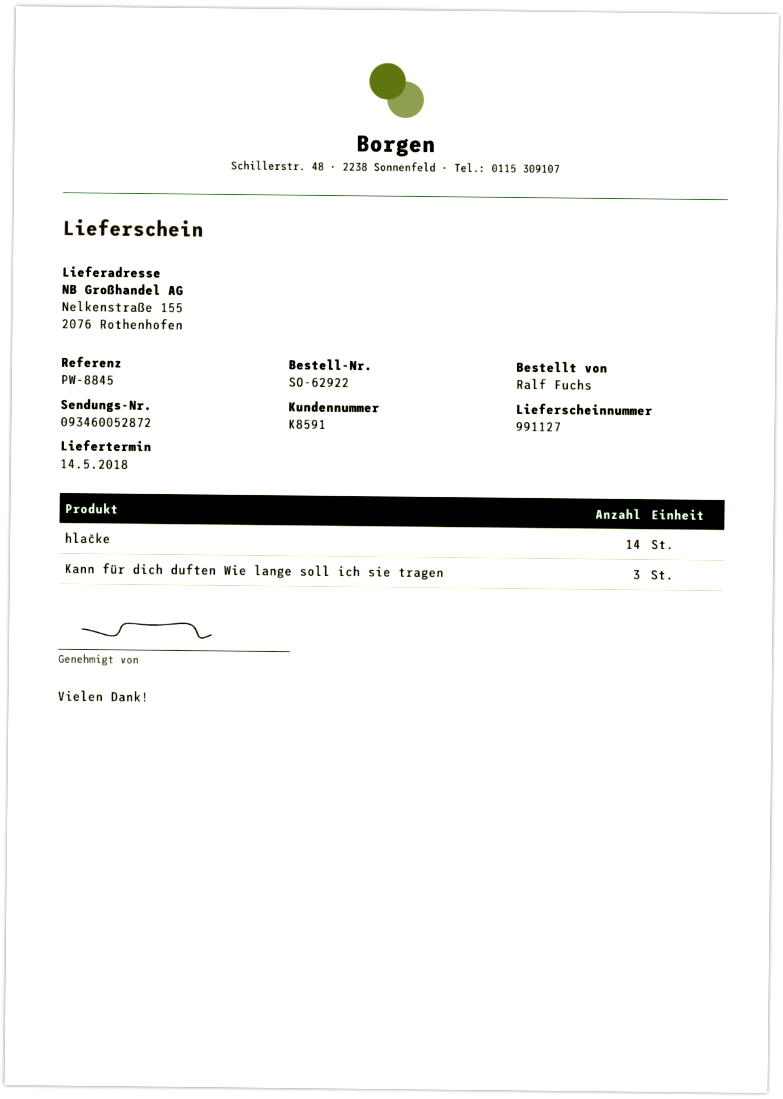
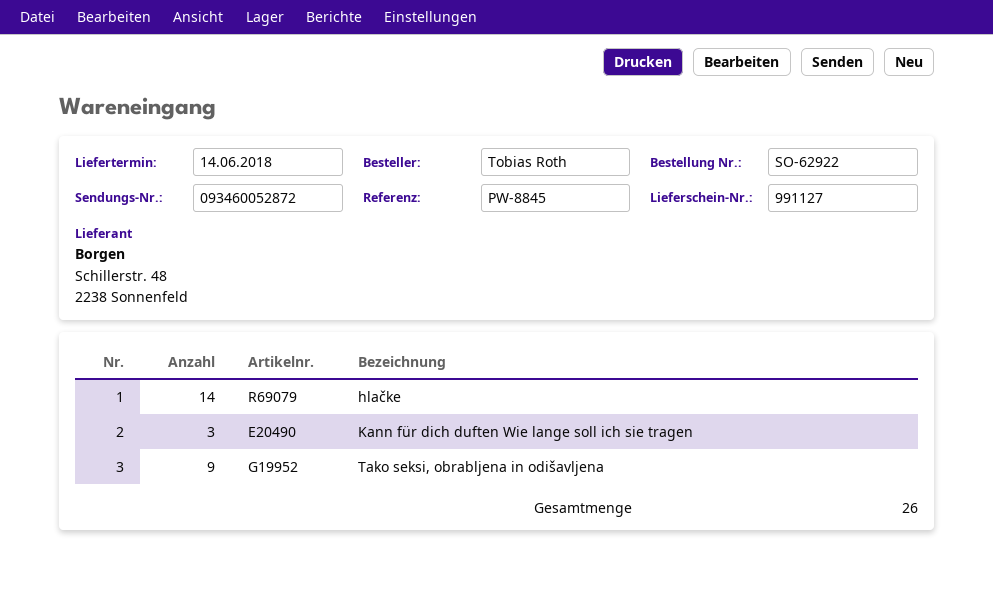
delivery date: 2018-05-14 -> 2018-06-14
ordered by: Ralf Fuchs -> Tobias Roth
Tako seksi, obrabljena in odišavljena: none -> 9

